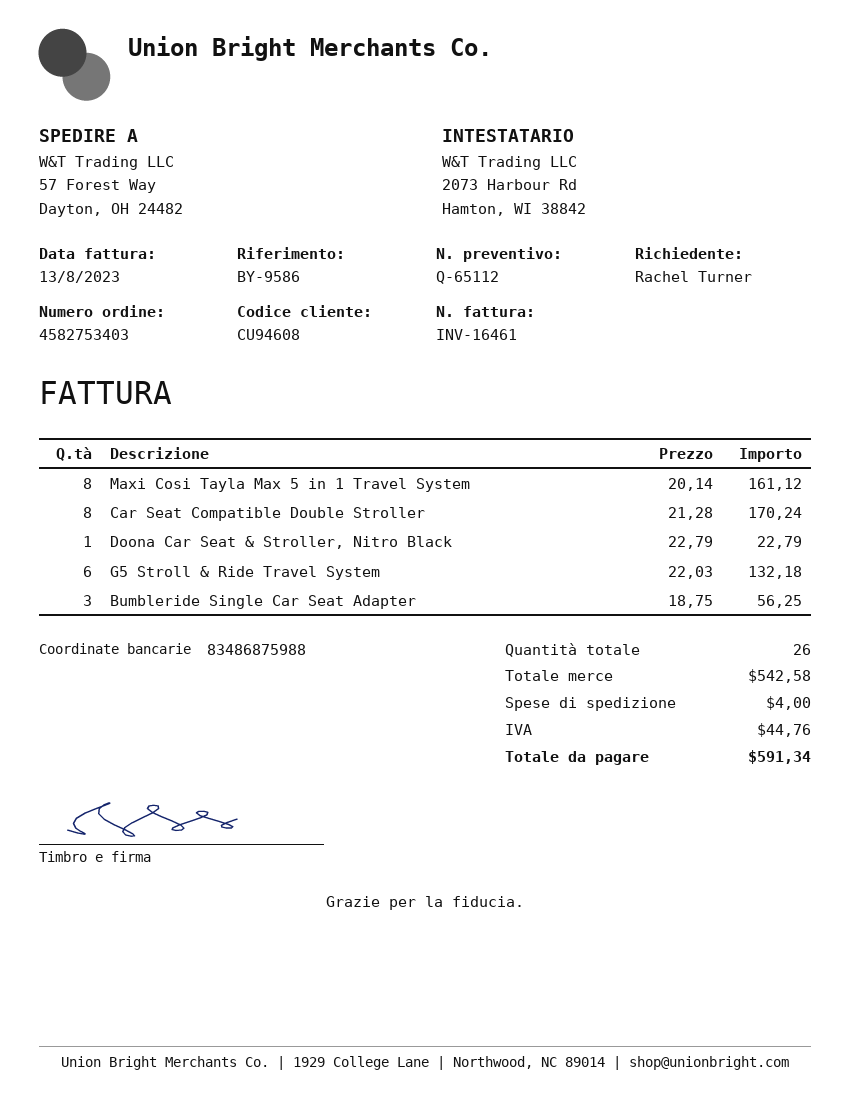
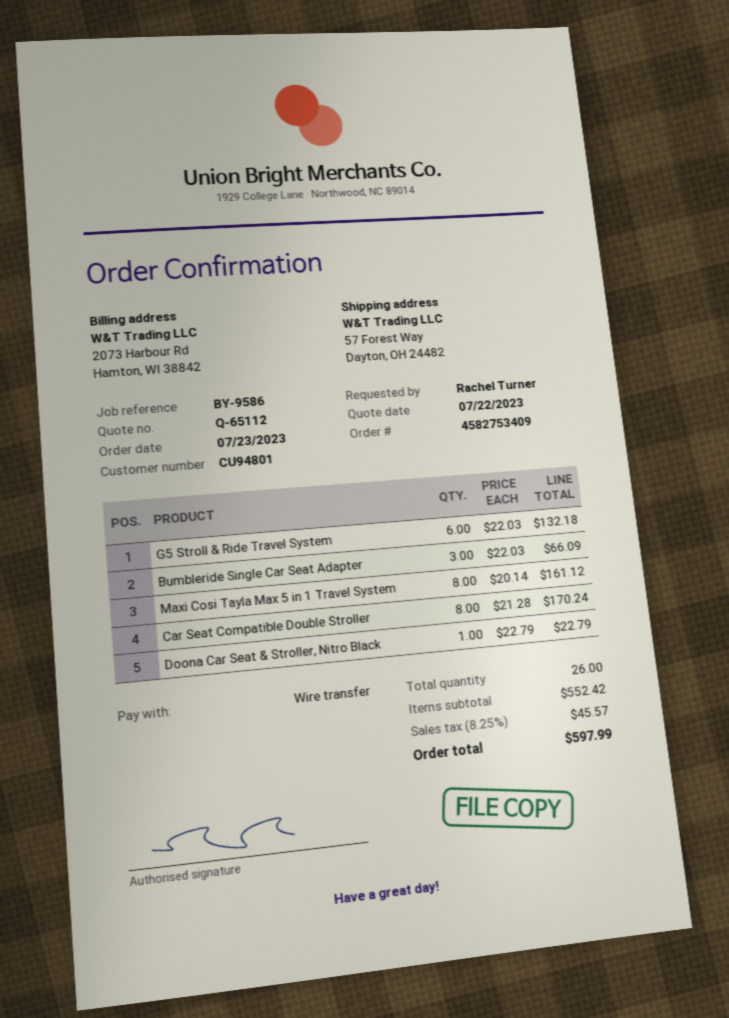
order number: 4582753403 -> 4582753409
customer number: CU94608 -> CU94801
Bumbleride Single Car Seat Adapter: 3 x 18.75 = 56.25 -> 3 x 22.03 = 66.09
subtotal: 542.58 -> 552.42
shipping: 4.00 -> none
tax: 44.76 -> 45.57
total: 591.34 -> 597.99

